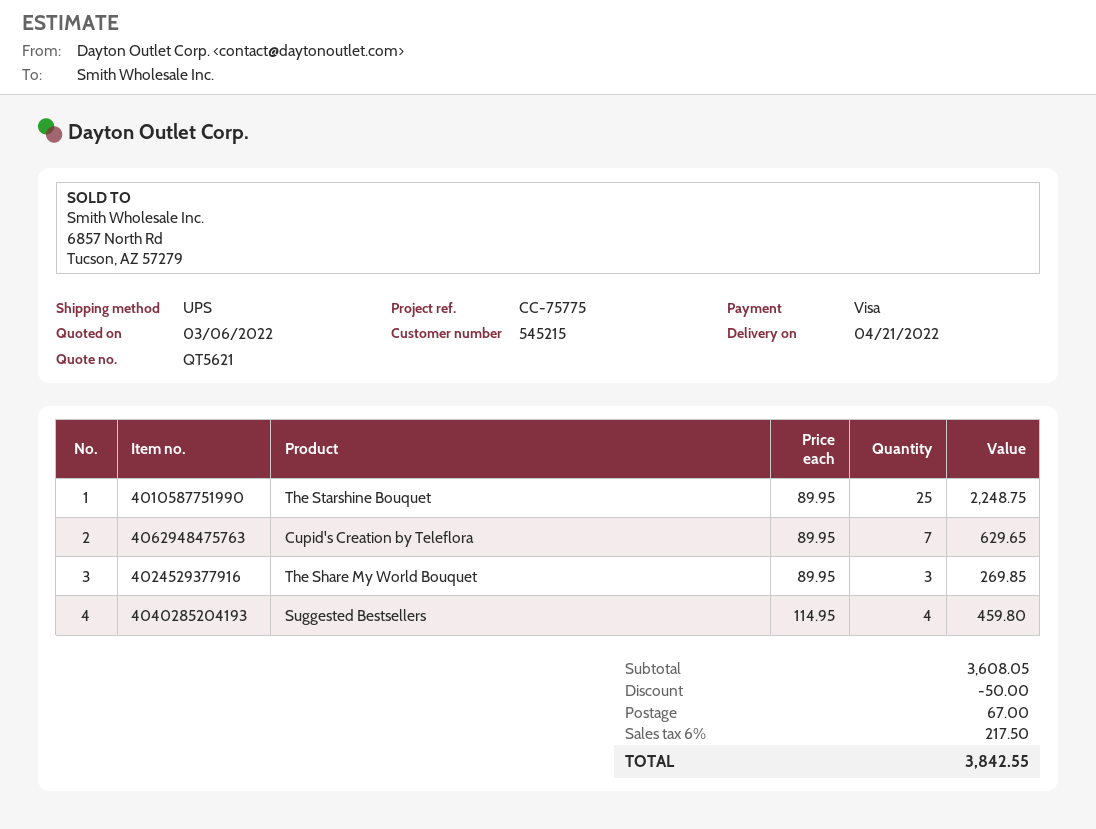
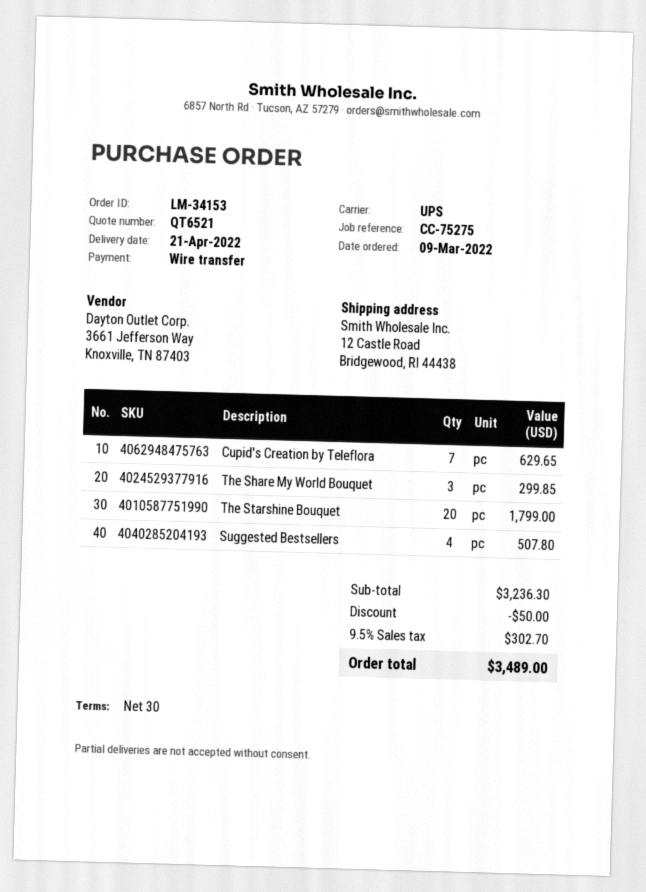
quote number: QT5621 -> QT6521
reference: CC-75775 -> CC-75275
payment method: Visa -> bank transfer
The Starshine Bouquet: 25 for 2248.75 -> 20 for 1799.00
The Share My World Bouquet: 3 for 269.85 -> 3 for 299.85
Suggested Bestsellers: 4 for 459.80 -> 4 for 507.80
subtotal: 3608.05 -> 3236.30
shipping: 67.00 -> none
tax: 6% = 217.50 -> 9.5% = 302.70
total: 3842.55 -> 3489.00

